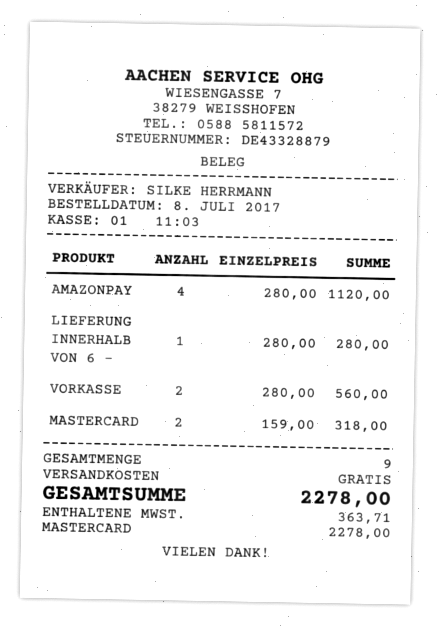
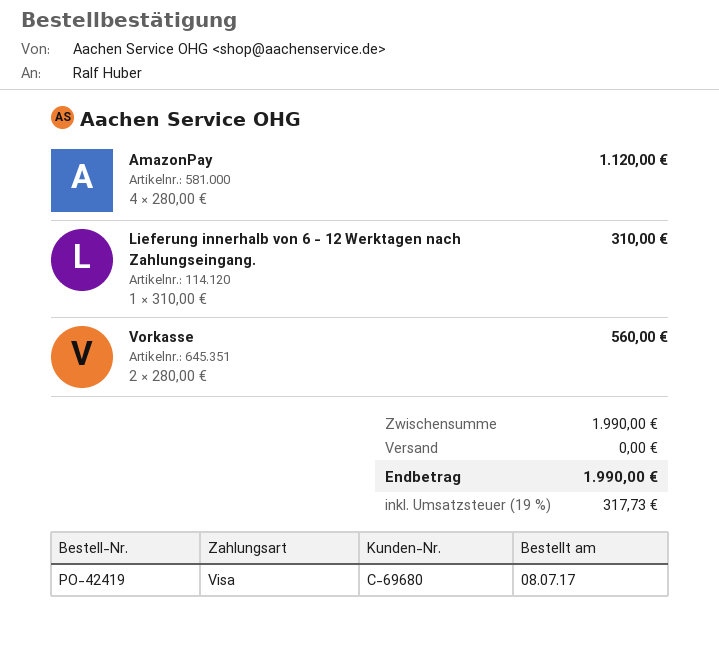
payment method: Mastercard -> Visa
LIEFERUNG INNERHALB VON 6 -: 1 x 280.00 = 280.00 -> 1 x 310.00 = 310.00
MASTERCARD: 2 x 159.00 = 318.00 -> none
tax: 363.71 -> 317.73
total: 2278.00 -> 1990.00

